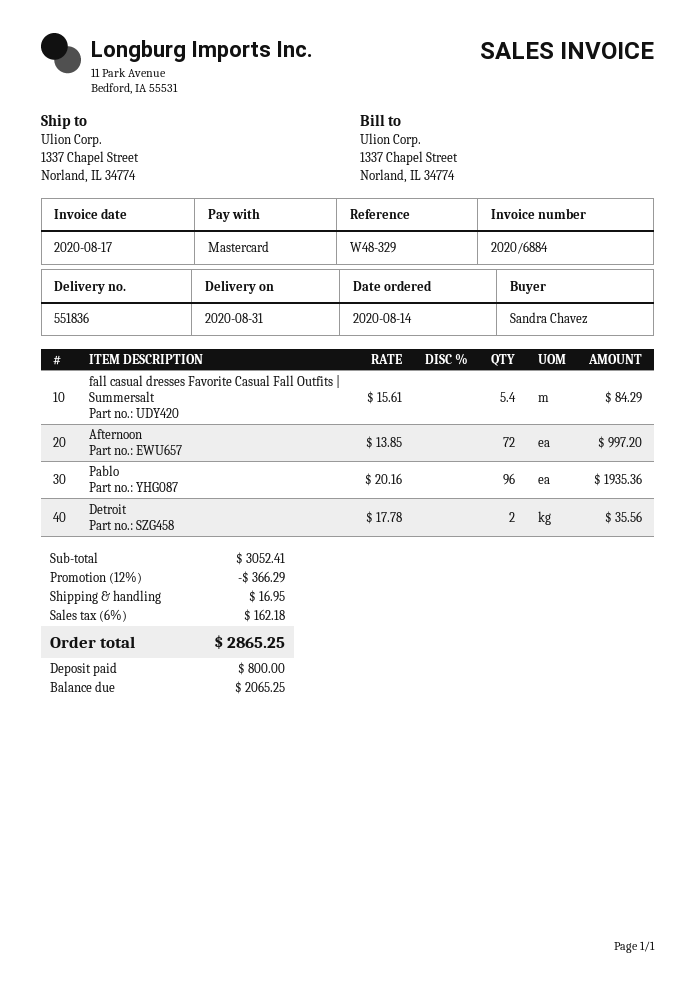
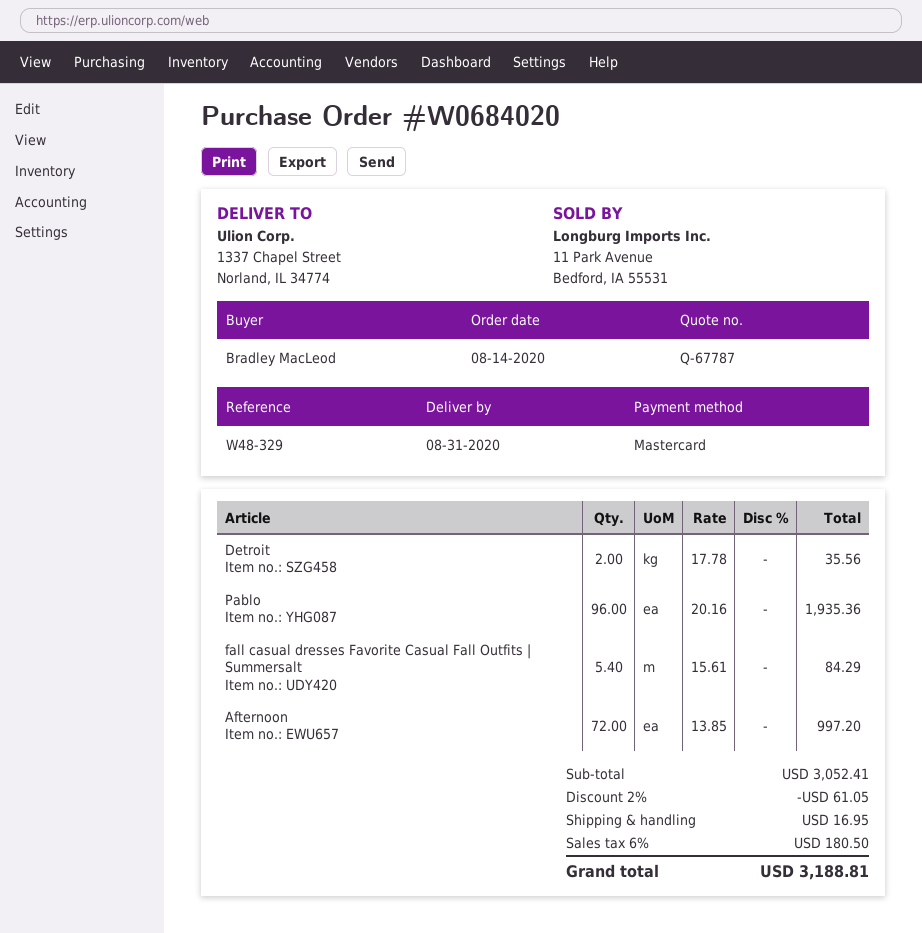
ordered by: Sandra Chavez -> Bradley MacLeod
discount: 12% = 366.29 -> 2% = 61.05
tax: 6% = 162.18 -> 6% = 180.50
total: 2865.25 -> 3188.81

